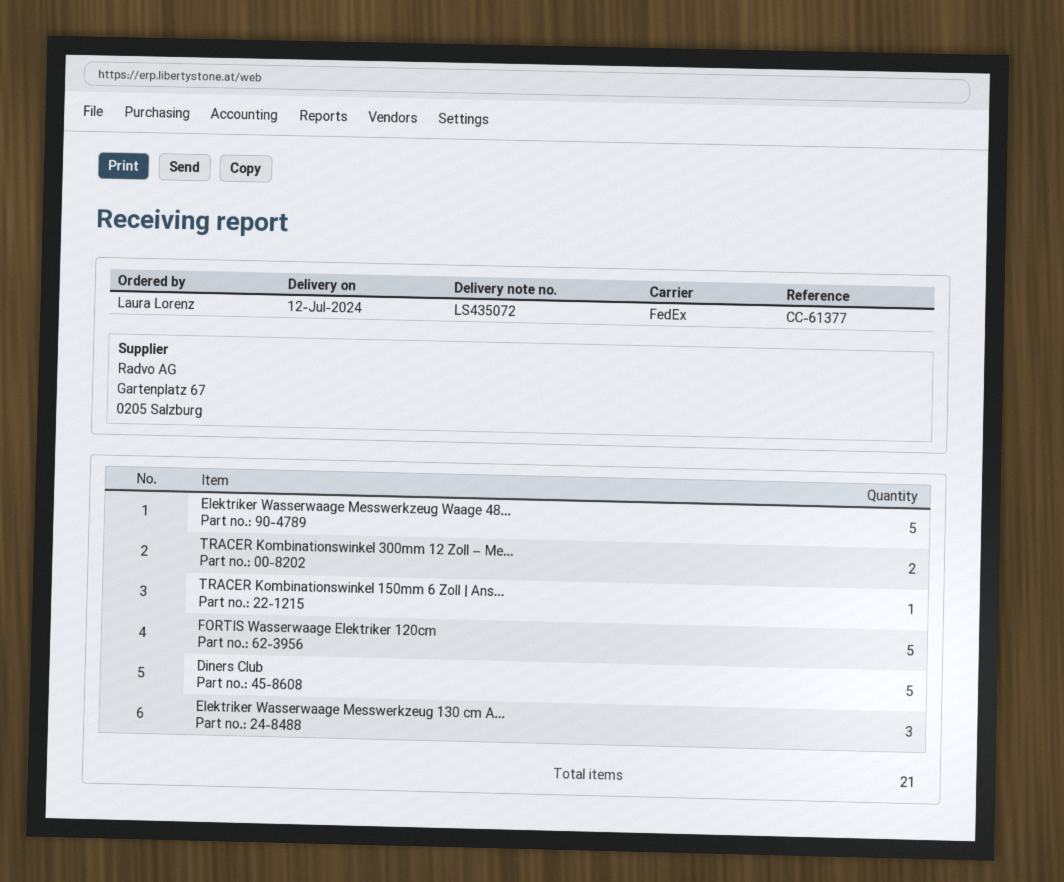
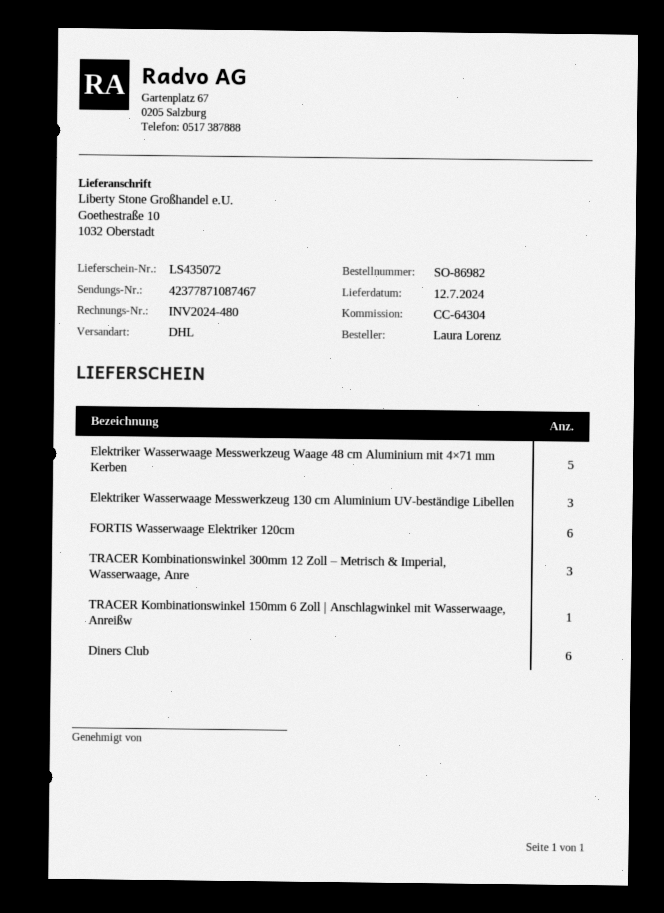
reference: CC-61377 -> CC-64304
shipping method: FedEx -> DHL
TRACER Kombinationswinkel 300mm 12 Zoll – Me...: 2 -> 3
FORTIS Wasserwaage Elektriker 120cm: 5 -> 6
Diners Club: 5 -> 6

